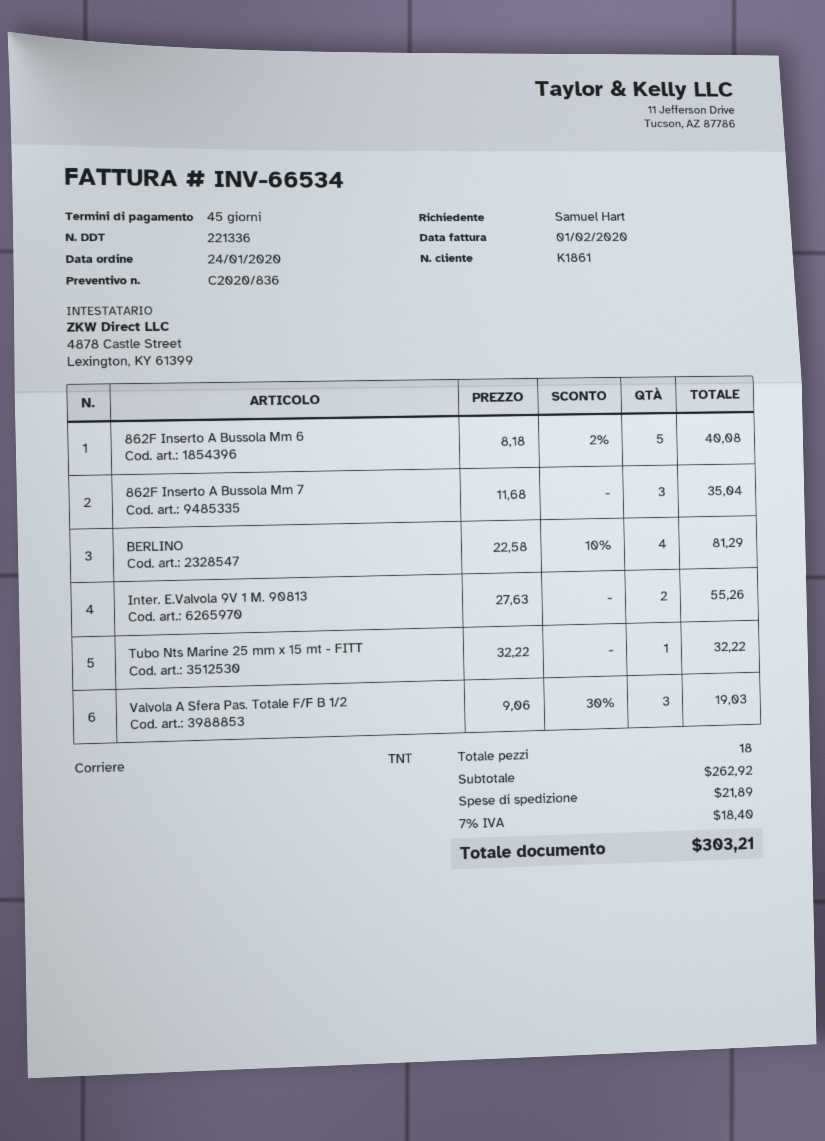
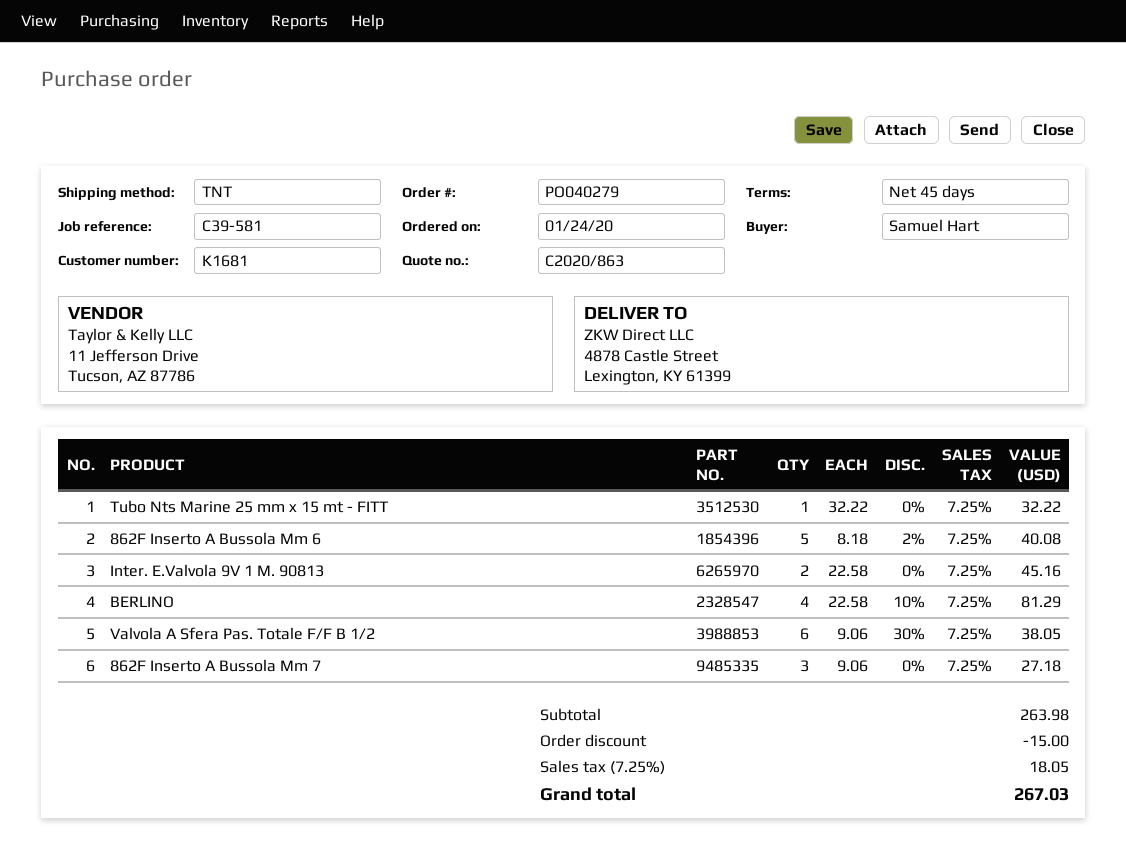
quote number: C2020/836 -> C2020/863
customer number: K1861 -> K1681
862F Inserto A Bussola Mm 7: 3 x 11.68 = 35.04 -> 3 x 9.06 = 27.18
Inter. E.Valvola 9V 1 M. 90813: 2 x 27.63 = 55.26 -> 2 x 22.58 = 45.16
Valvola A Sfera Pas. Totale F/F B 1/2: 3 x 9.06 - 30% = 19.03 -> 6 x 9.06 - 30% = 38.05
subtotal: 262.92 -> 263.98
discount: none -> 15.00
shipping: 21.89 -> none
tax: 7% = 18.40 -> 7.25% = 18.05
total: 303.21 -> 267.03

